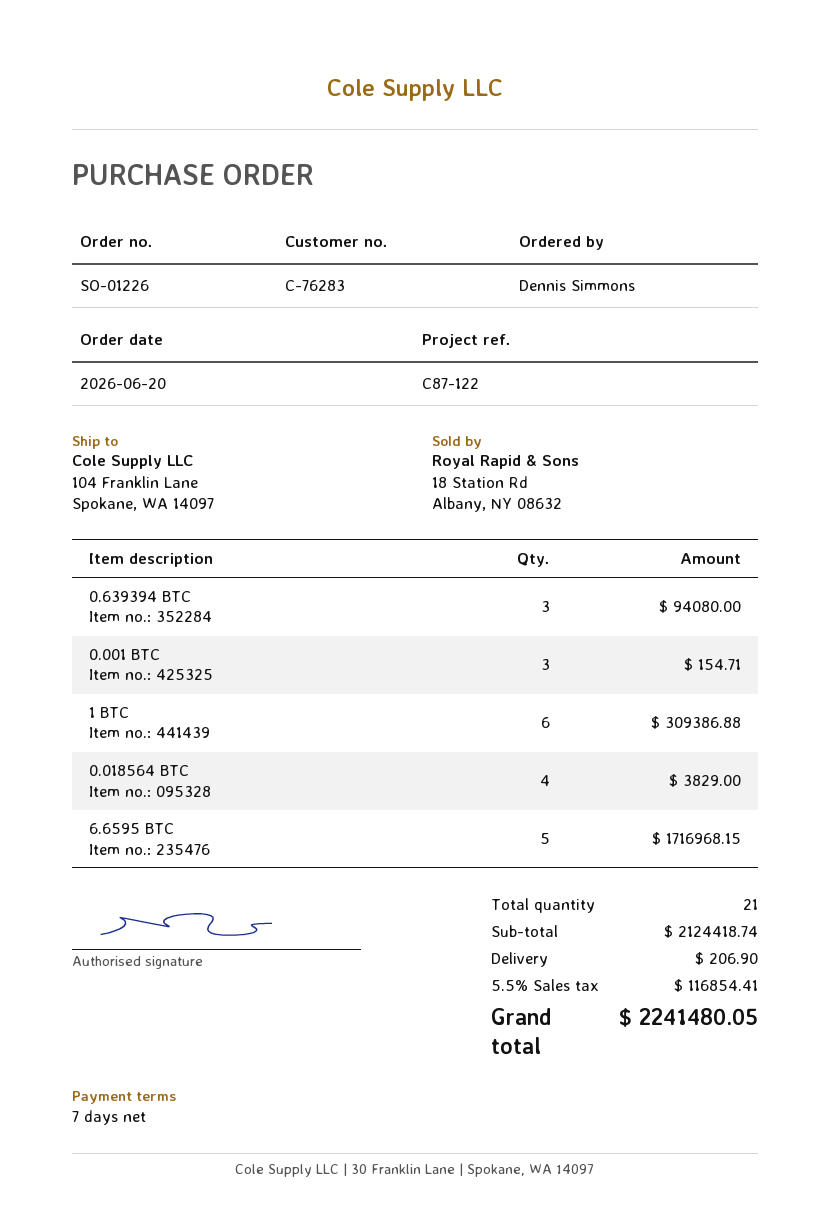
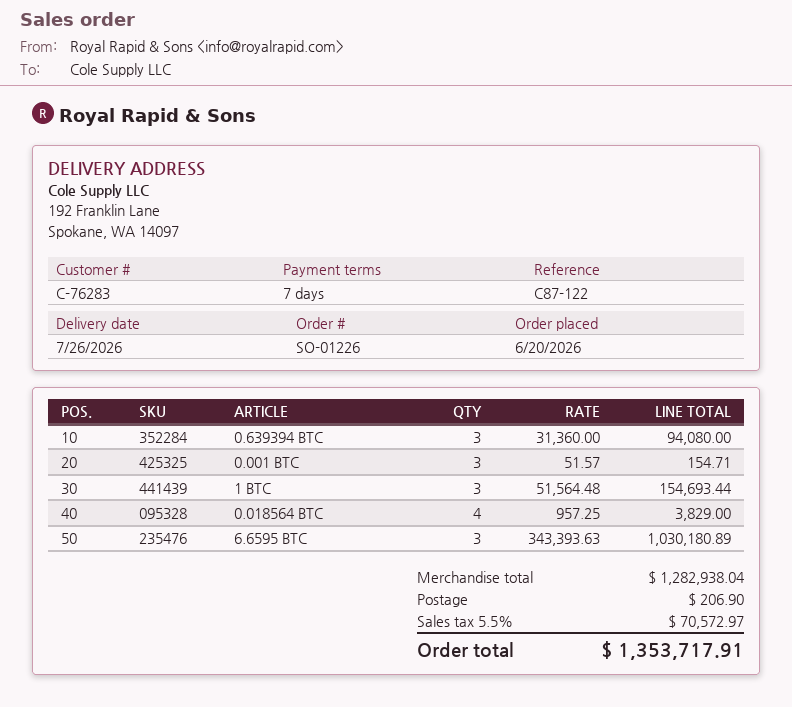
ship to: 104 Franklin Lane, Spokane, WA 14097 -> 192 Franklin Lane, Spokane, WA 14097
1 BTC: 6 for 309386.88 -> 3 for 154693.44
6.6595 BTC: 5 for 1716968.15 -> 3 for 1030180.89
subtotal: 2124418.74 -> 1282938.04
tax: 5.5% = 116854.41 -> 5.5% = 70572.97
total: 2241480.05 -> 1353717.91

